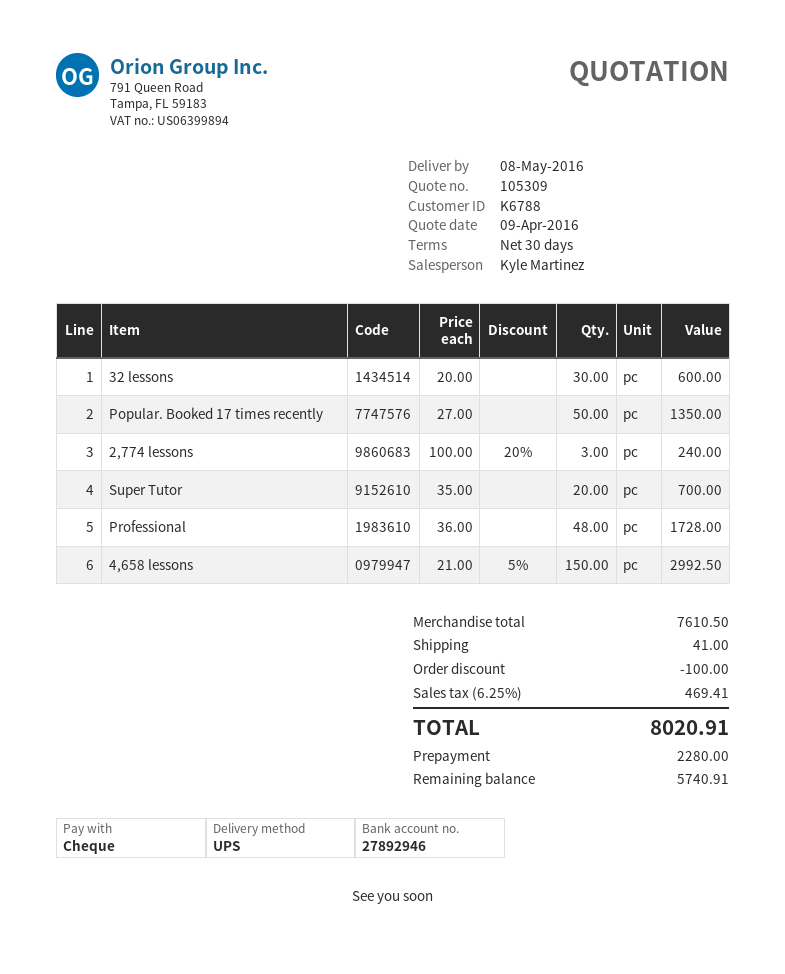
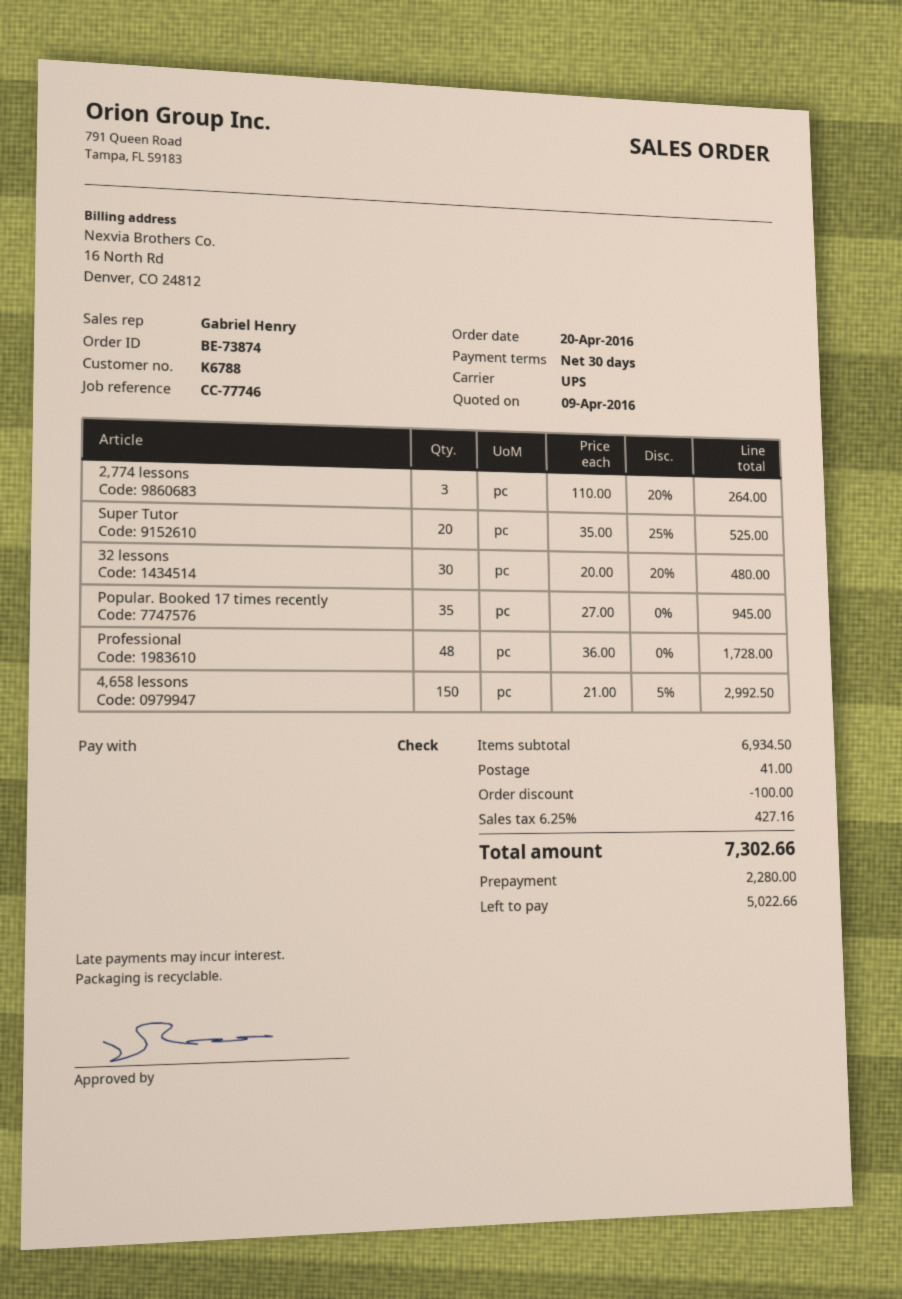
sales rep: Kyle Martinez -> Gabriel Henry
32 lessons: 30 x 20.00 = 600.00 -> 30 x 20.00 - 20% = 480.00
Popular. Booked 17 times recently: 50 x 27.00 = 1350.00 -> 35 x 27.00 = 945.00
2,774 lessons: 3 x 100.00 - 20% = 240.00 -> 3 x 110.00 - 20% = 264.00
Super Tutor: 20 x 35.00 = 700.00 -> 20 x 35.00 - 25% = 525.00
subtotal: 7610.50 -> 6934.50
tax: 6.25% = 469.41 -> 6.25% = 427.16
total: 8020.91 -> 7302.66
balance: 5740.91 -> 5022.66

